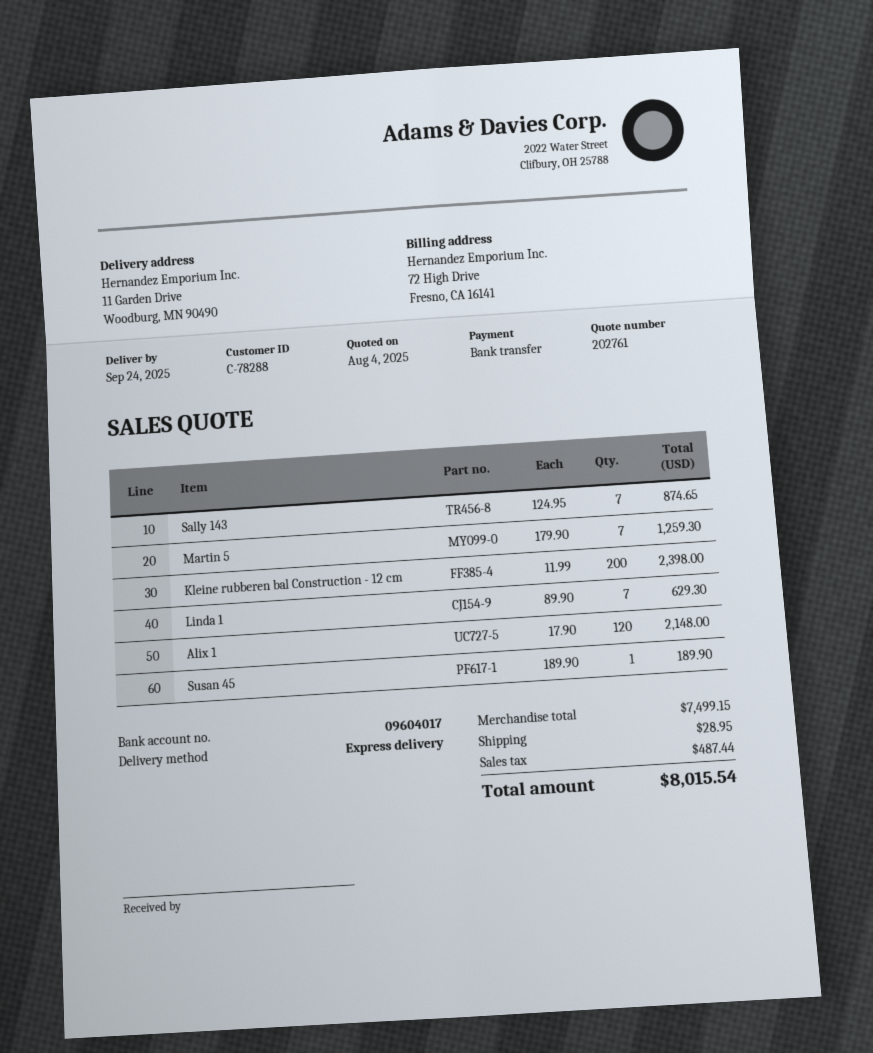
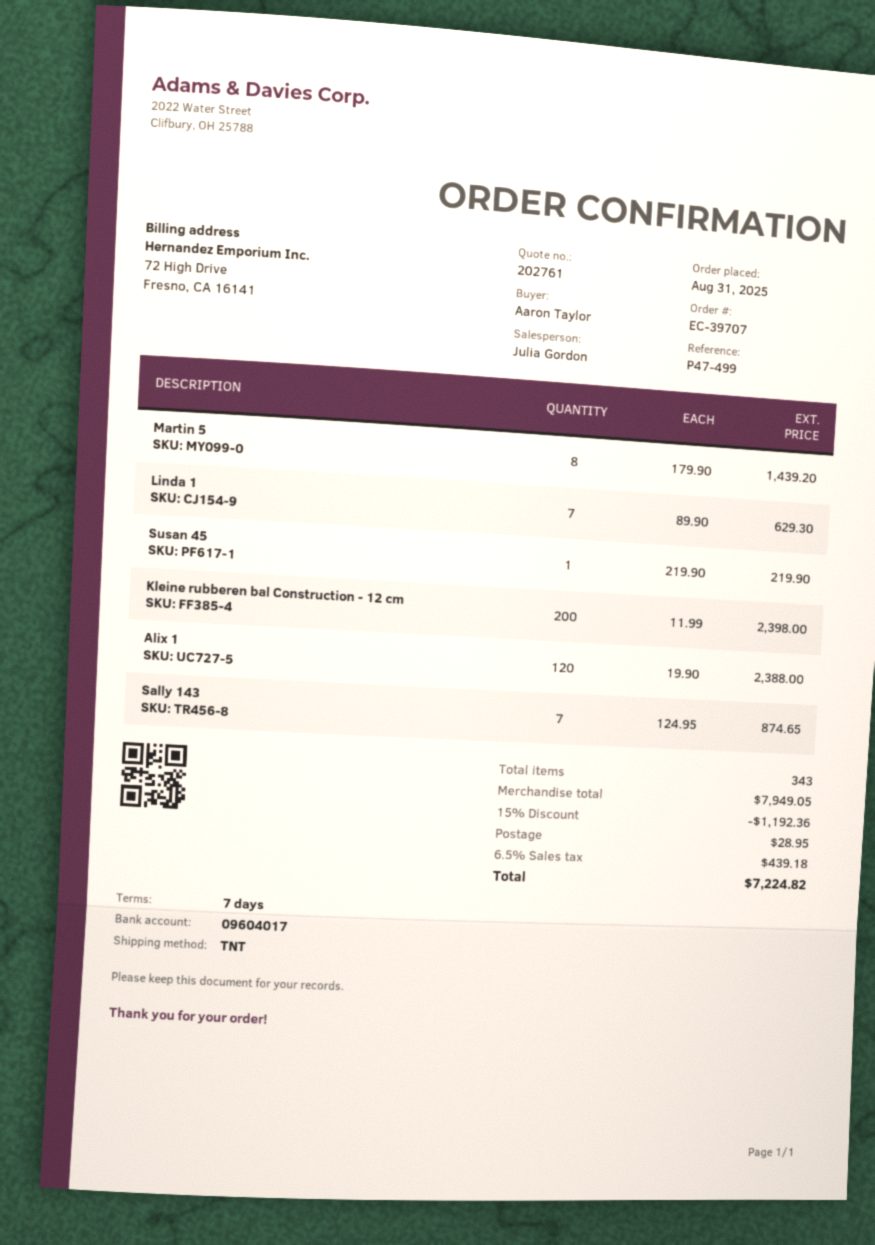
shipping method: express -> TNT
Martin 5: 7 x 179.90 = 1259.30 -> 8 x 179.90 = 1439.20
Alix 1: 120 x 17.90 = 2148.00 -> 120 x 19.90 = 2388.00
Susan 45: 1 x 189.90 = 189.90 -> 1 x 219.90 = 219.90
subtotal: 7499.15 -> 7949.05
discount: none -> 15% = 1192.36
tax: 487.44 -> 439.18
total: 8015.54 -> 7224.82

